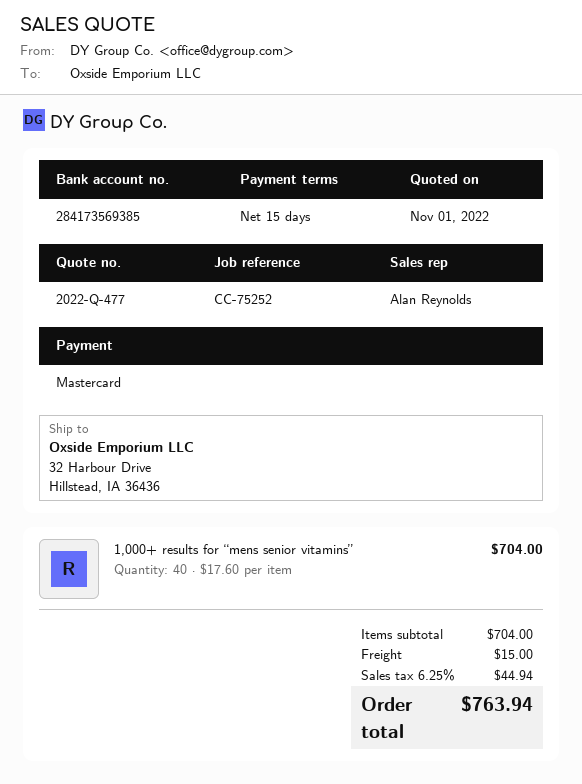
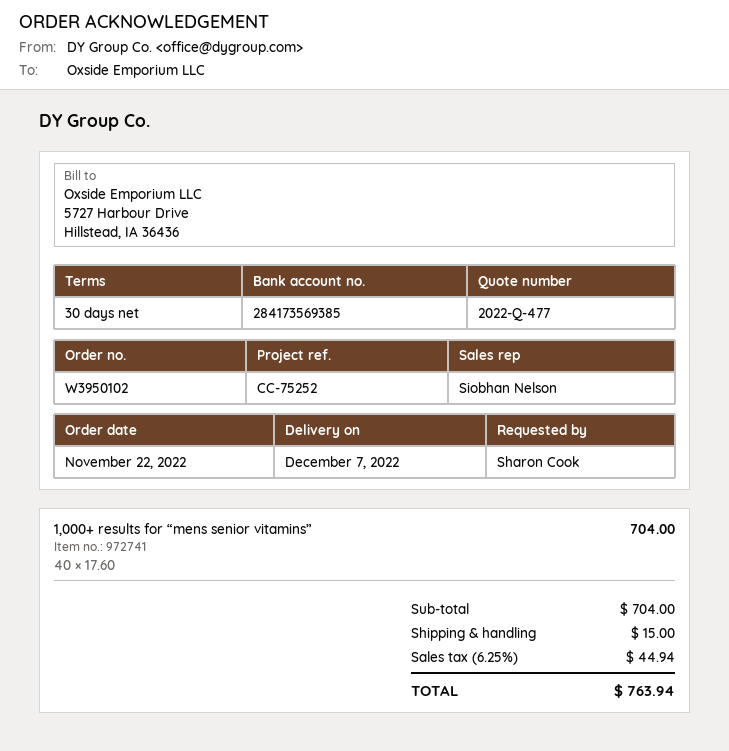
payment terms: 15 days -> 30 days
sales rep: Alan Reynolds -> Siobhan Nelson

